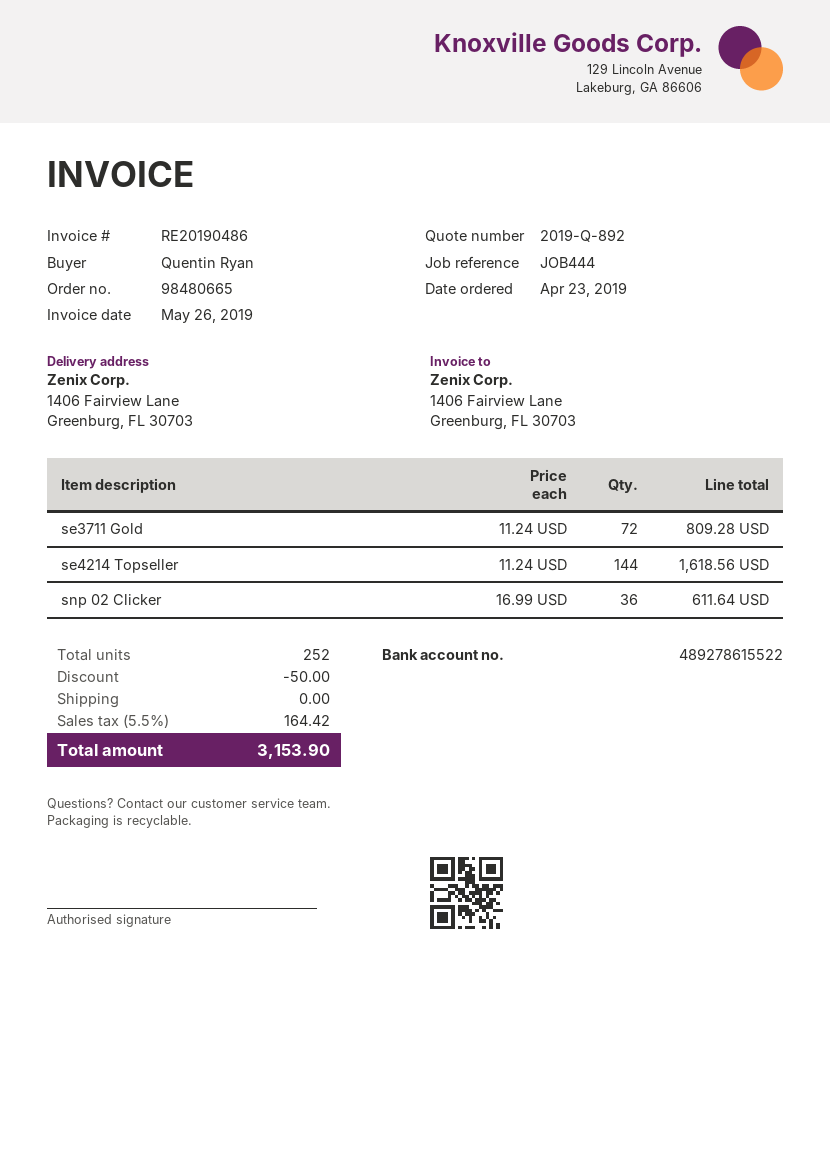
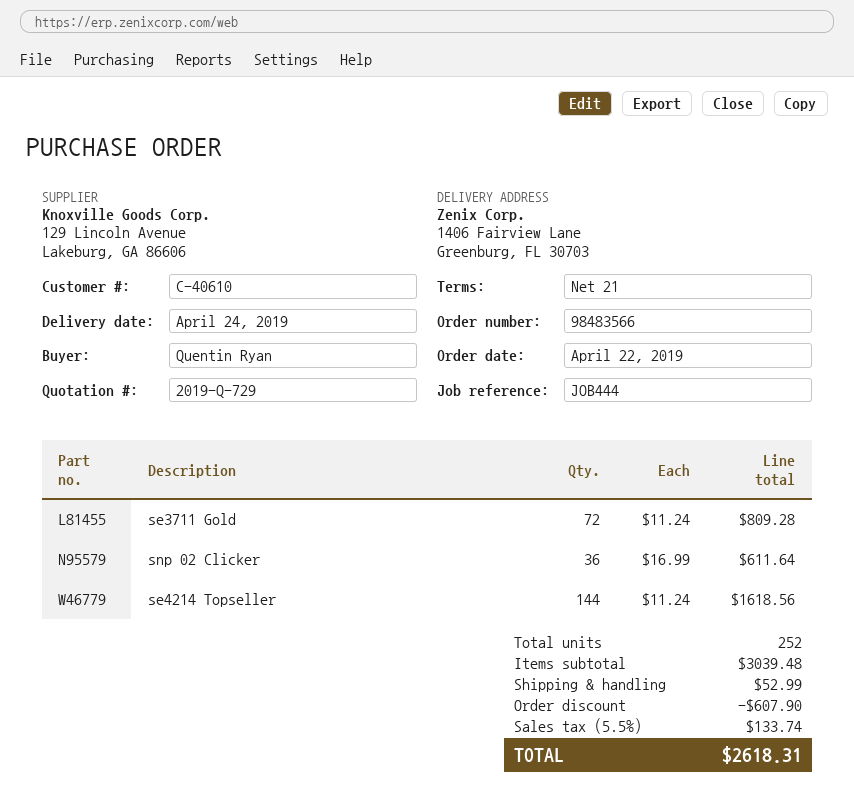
quote number: 2019-Q-892 -> 2019-Q-729
order number: 98480665 -> 98483566
order date: 2019-04-23 -> 2019-04-22
discount: 50.00 -> 607.90
shipping: 0.00 -> 52.99
tax: 5.5% = 164.42 -> 5.5% = 133.74
total: 3153.90 -> 2618.31

